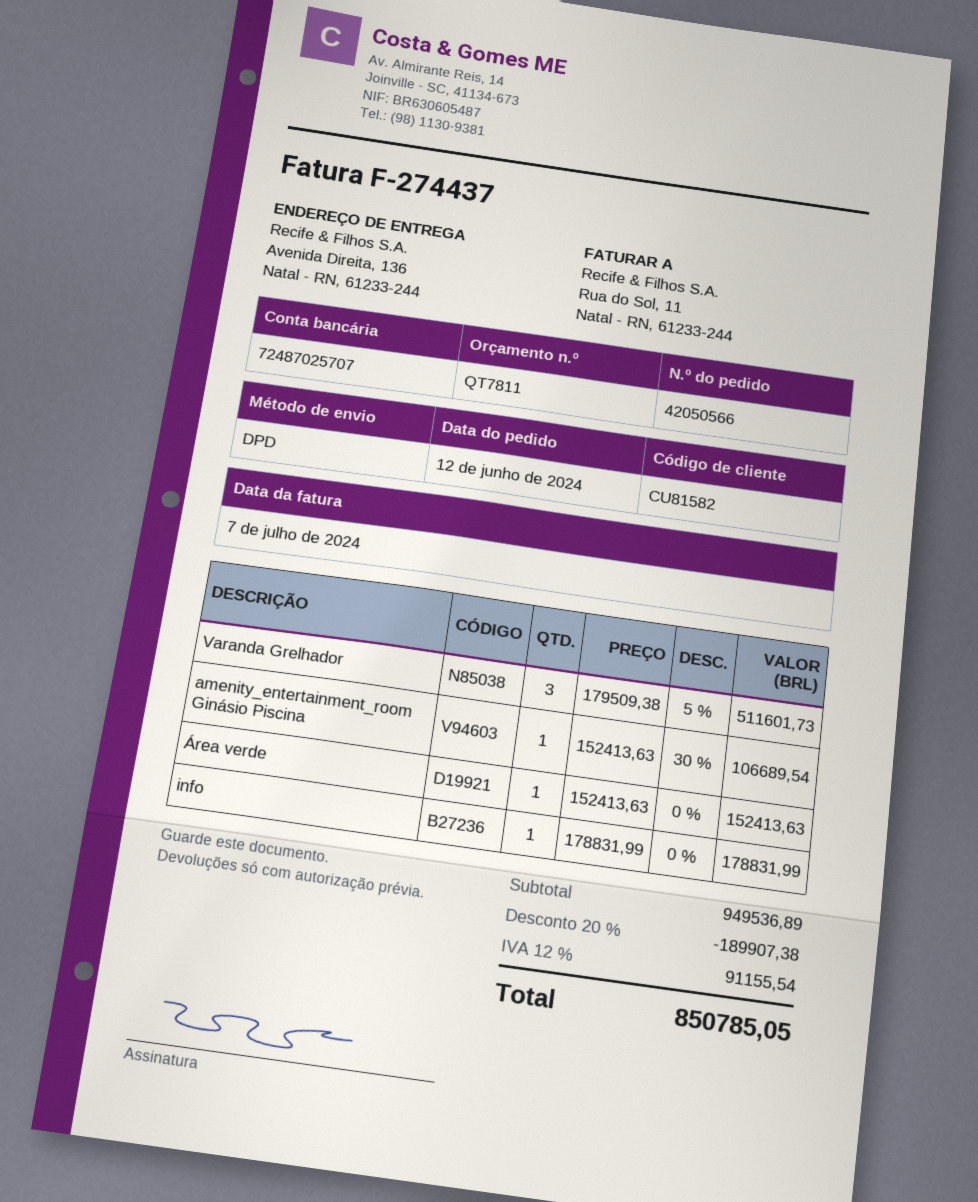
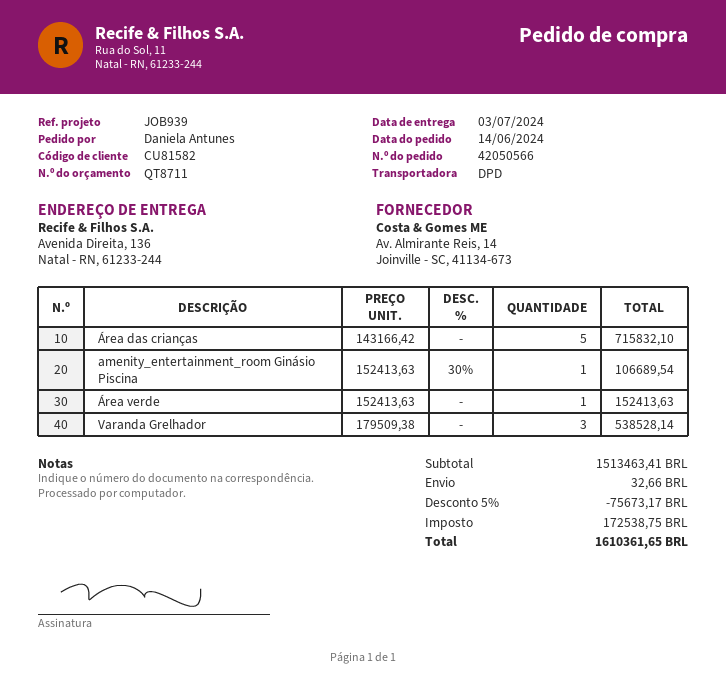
quote number: QT7811 -> QT8711
order date: 2024-06-12 -> 2024-06-14
Varanda Grelhador: 3 x 179509.38 - 5% = 511601.73 -> 3 x 179509.38 = 538528.14
info: 1 x 178831.99 = 178831.99 -> none
Área das crianças: none -> 5 x 143166.42 = 715832.10
subtotal: 949536.89 -> 1513463.41
discount: 20% = 189907.38 -> 5% = 75673.17
shipping: none -> 32.66
tax: 91155.54 -> 172538.75
total: 850785.05 -> 1610361.65

